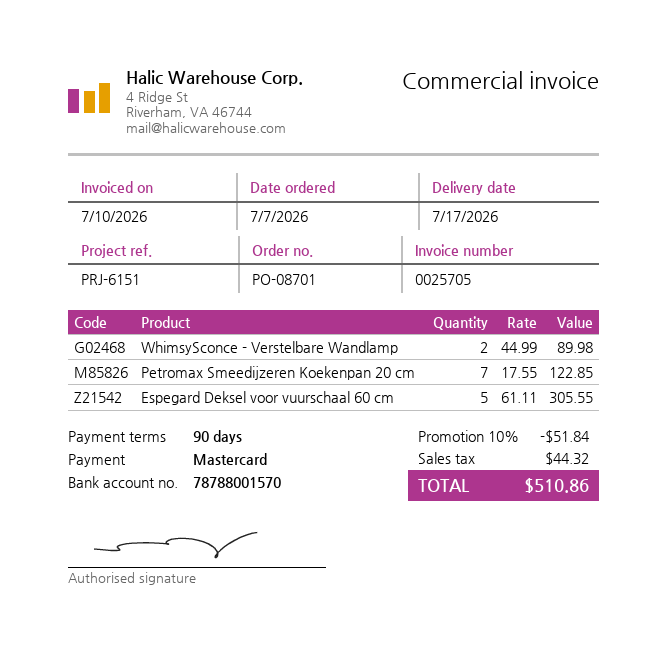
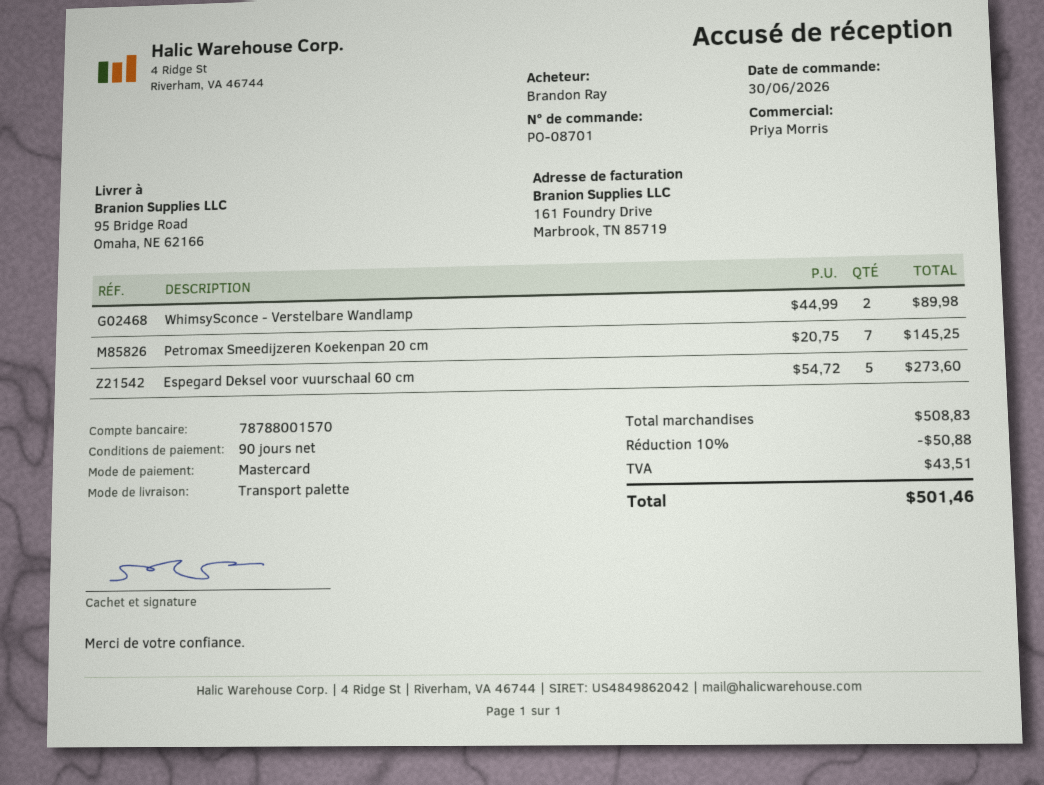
order date: 2026-07-07 -> 2026-06-30
Petromax Smeedijzeren Koekenpan 20 cm: 7 x 17.55 = 122.85 -> 7 x 20.75 = 145.25
Espegard Deksel voor vuurschaal 60 cm: 5 x 61.11 = 305.55 -> 5 x 54.72 = 273.60
discount: 10% = 51.84 -> 10% = 50.88
tax: 44.32 -> 43.51
total: 510.86 -> 501.46

